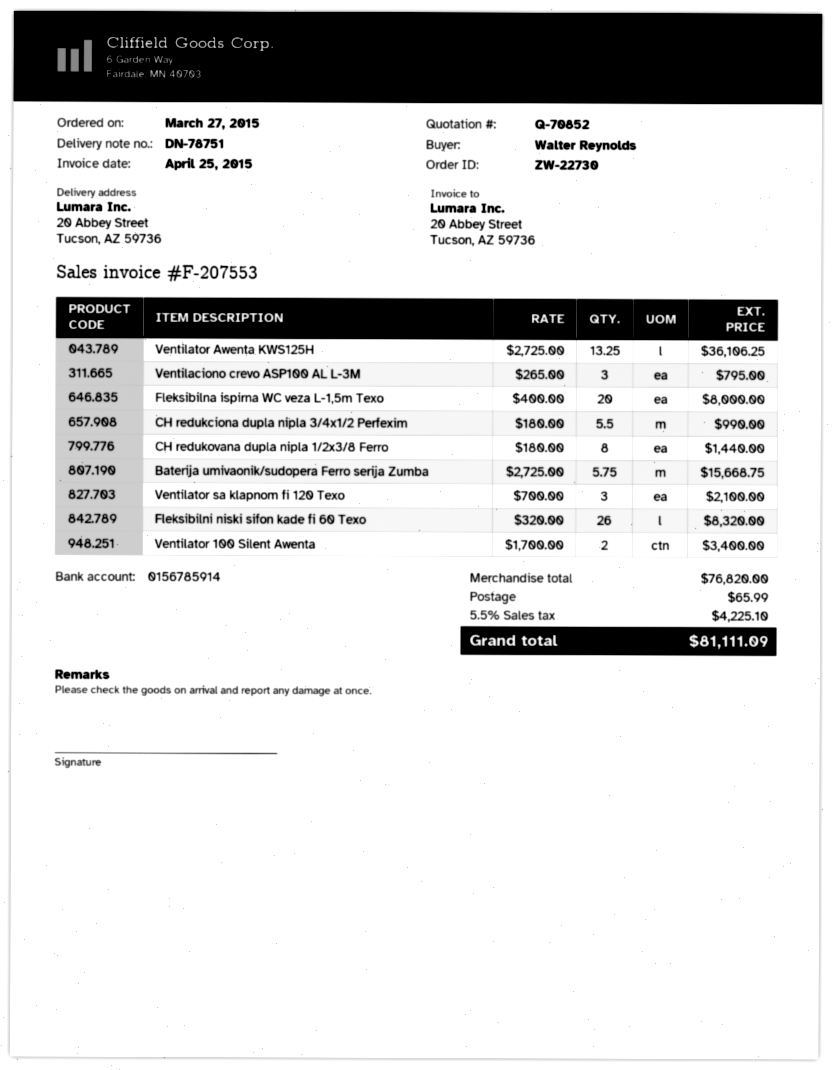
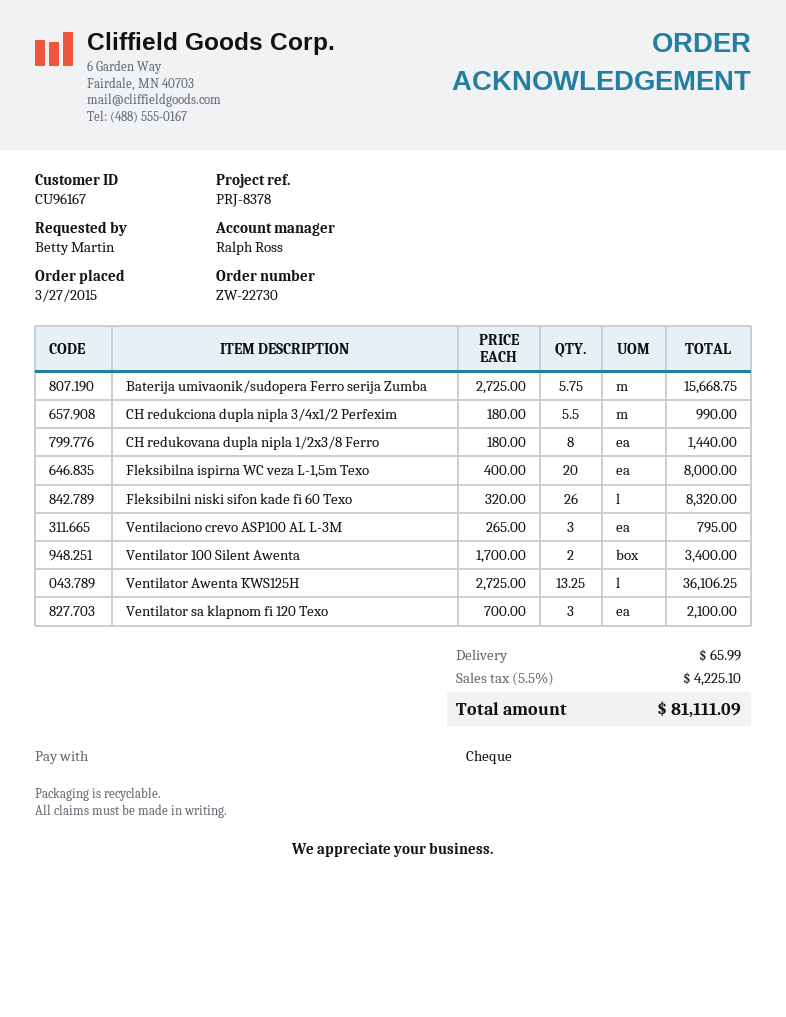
ordered by: Walter Reynolds -> Betty Martin

